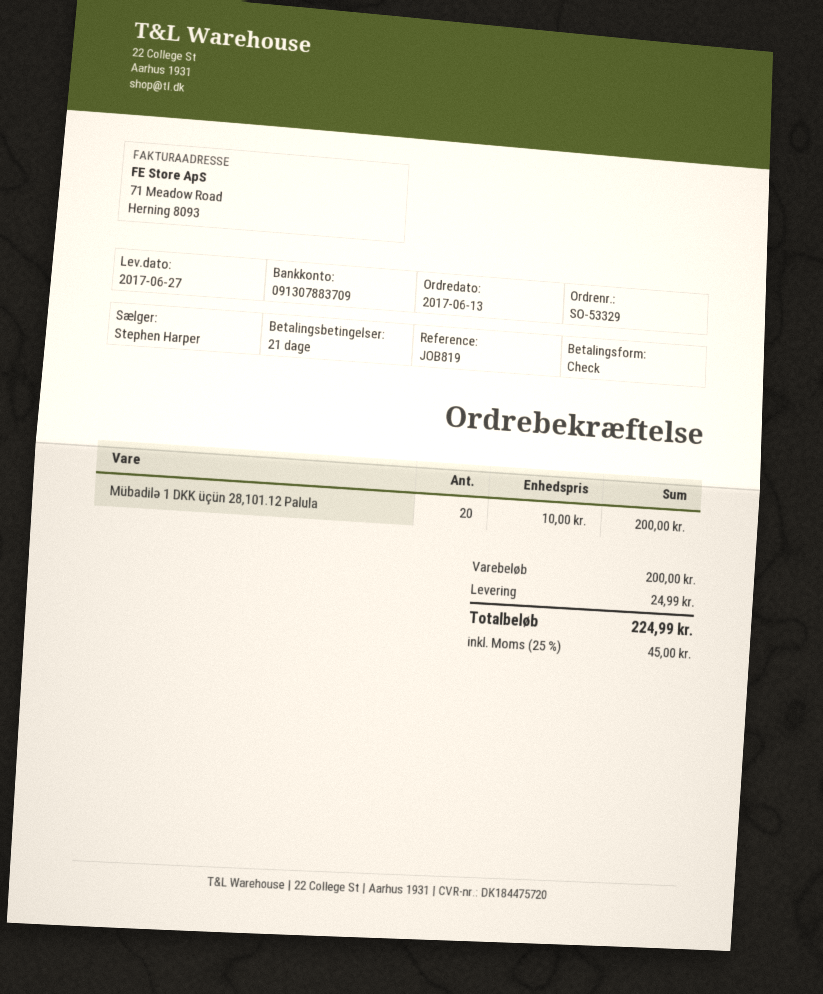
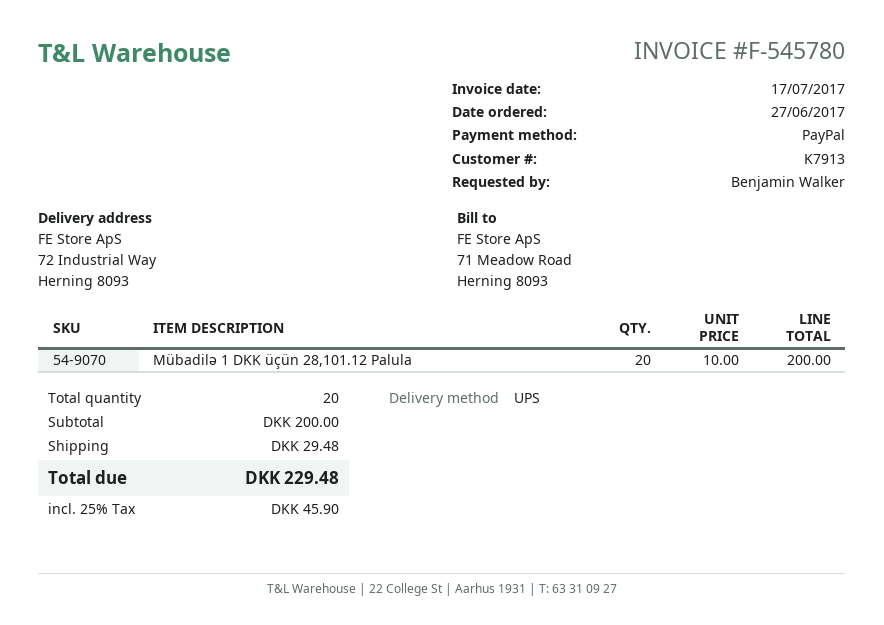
order date: 2017-06-13 -> 2017-06-27
payment method: cheque -> PayPal
shipping: 24.99 -> 29.48
tax: 25% = 45.00 -> 25% = 45.90
total: 224.99 -> 229.48

